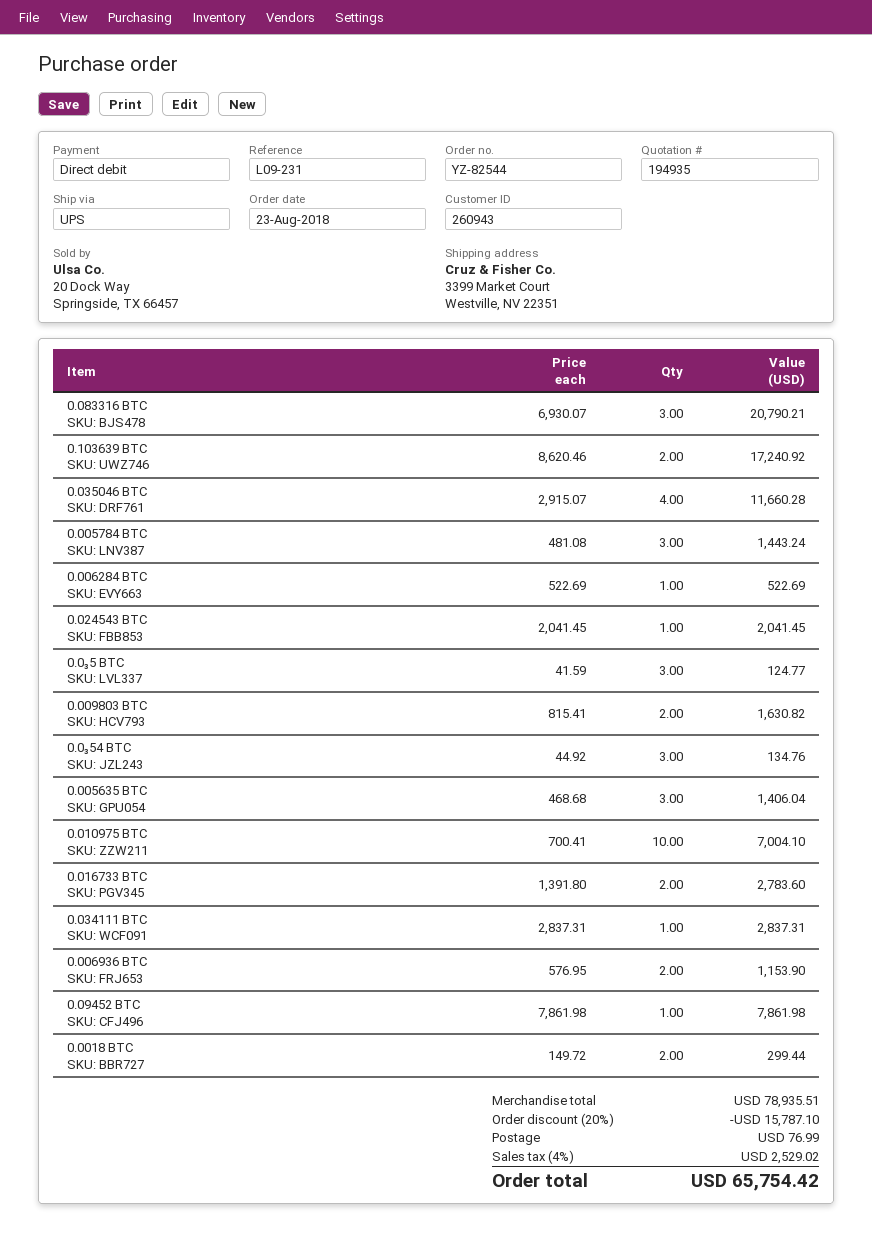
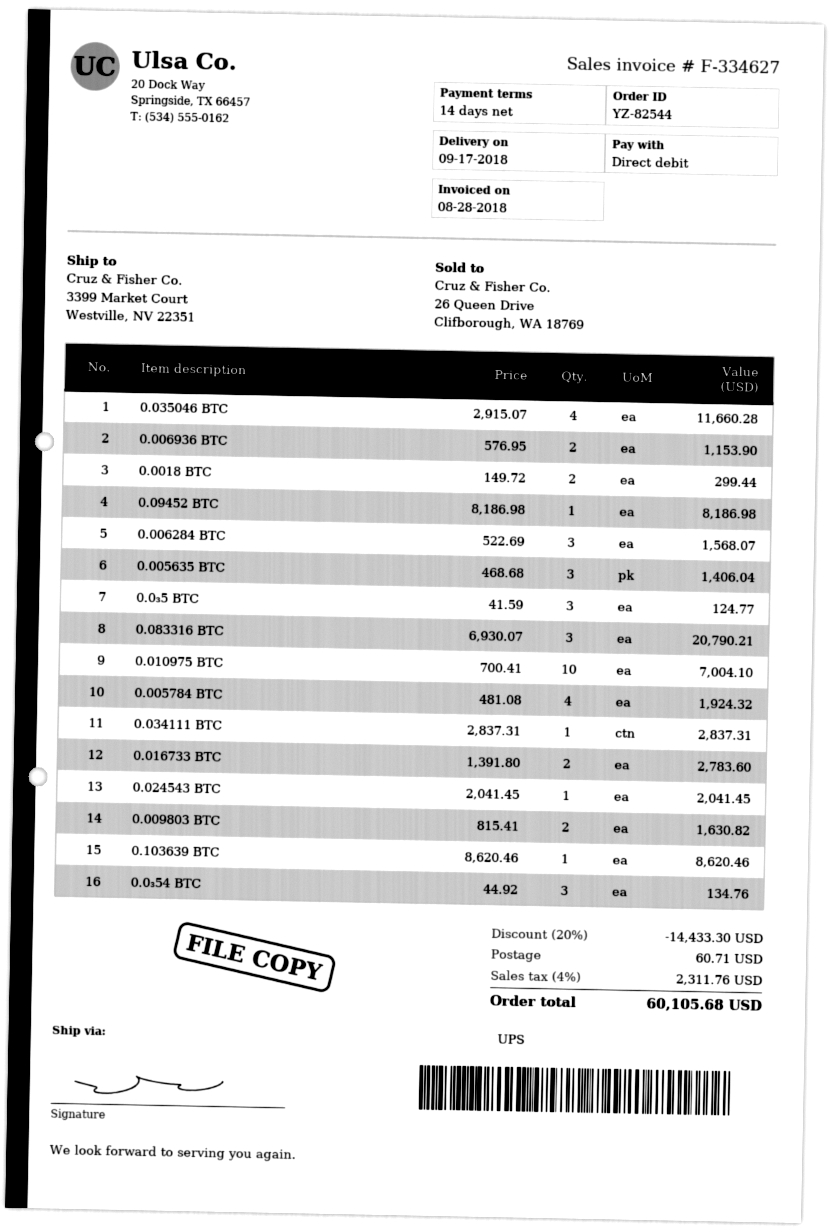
0.103639 BTC: 2 x 8620.46 = 17240.92 -> 1 x 8620.46 = 8620.46
0.005784 BTC: 3 x 481.08 = 1443.24 -> 4 x 481.08 = 1924.32
0.006284 BTC: 1 x 522.69 = 522.69 -> 3 x 522.69 = 1568.07
0.09452 BTC: 1 x 7861.98 = 7861.98 -> 1 x 8186.98 = 8186.98
discount: 20% = 15787.10 -> 20% = 14433.30
shipping: 76.99 -> 60.71
tax: 4% = 2529.02 -> 4% = 2311.76
total: 65754.42 -> 60105.68

